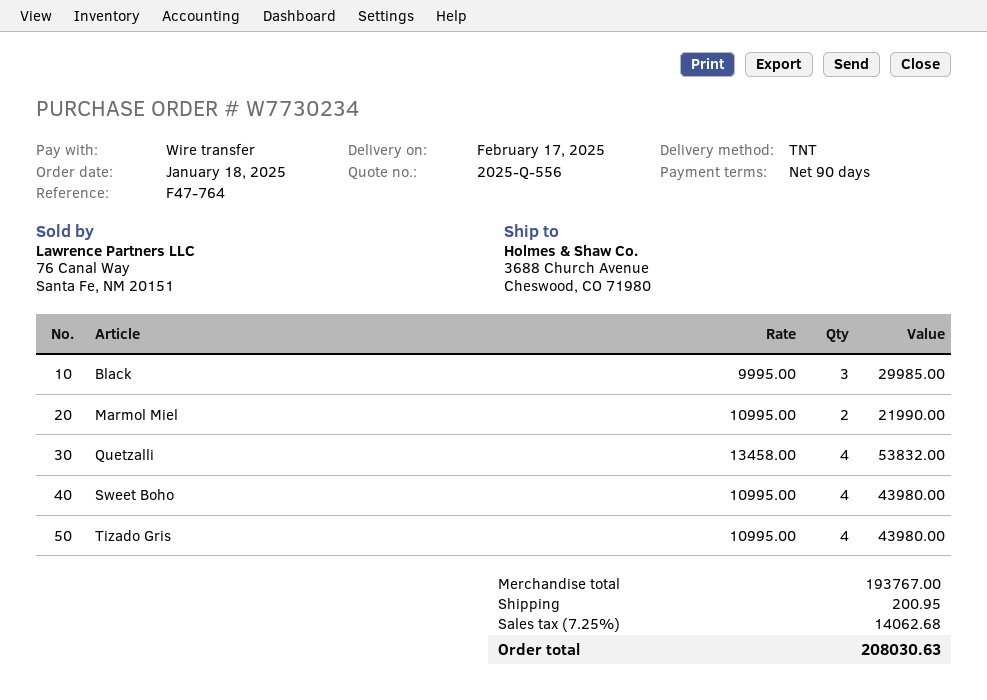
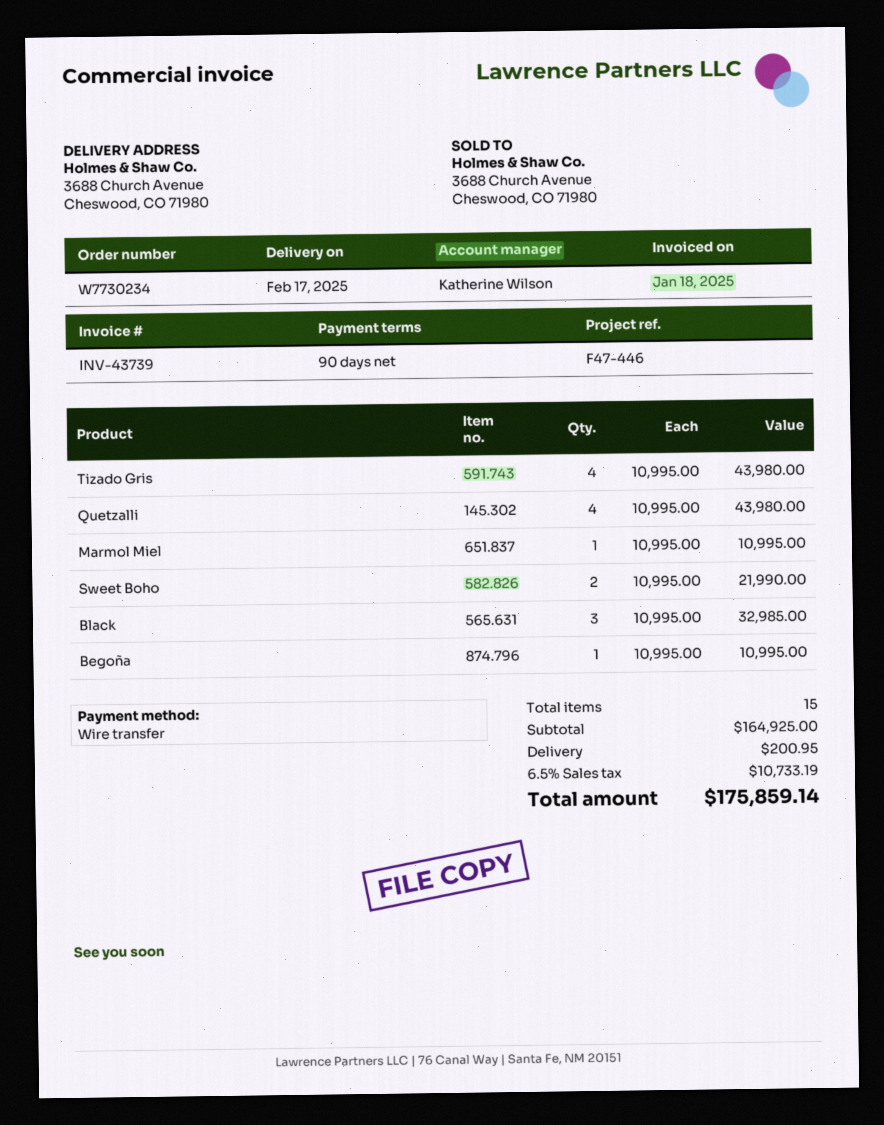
reference: F47-764 -> F47-446
Black: 3 x 9995.00 = 29985.00 -> 3 x 10995.00 = 32985.00
Marmol Miel: 2 x 10995.00 = 21990.00 -> 1 x 10995.00 = 10995.00
Quetzalli: 4 x 13458.00 = 53832.00 -> 4 x 10995.00 = 43980.00
Sweet Boho: 4 x 10995.00 = 43980.00 -> 2 x 10995.00 = 21990.00
Begoña: none -> 1 x 10995.00 = 10995.00
subtotal: 193767.00 -> 164925.00
tax: 7.25% = 14062.68 -> 6.5% = 10733.19
total: 208030.63 -> 175859.14

